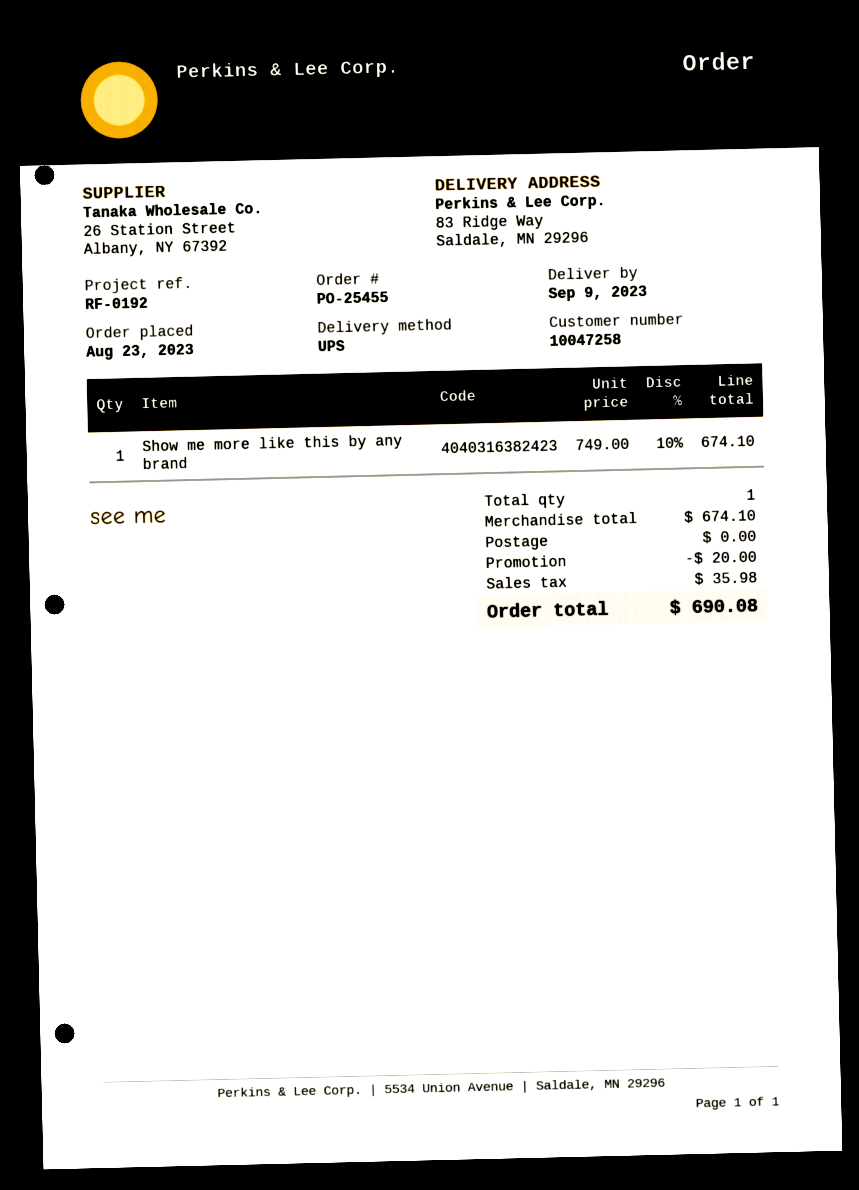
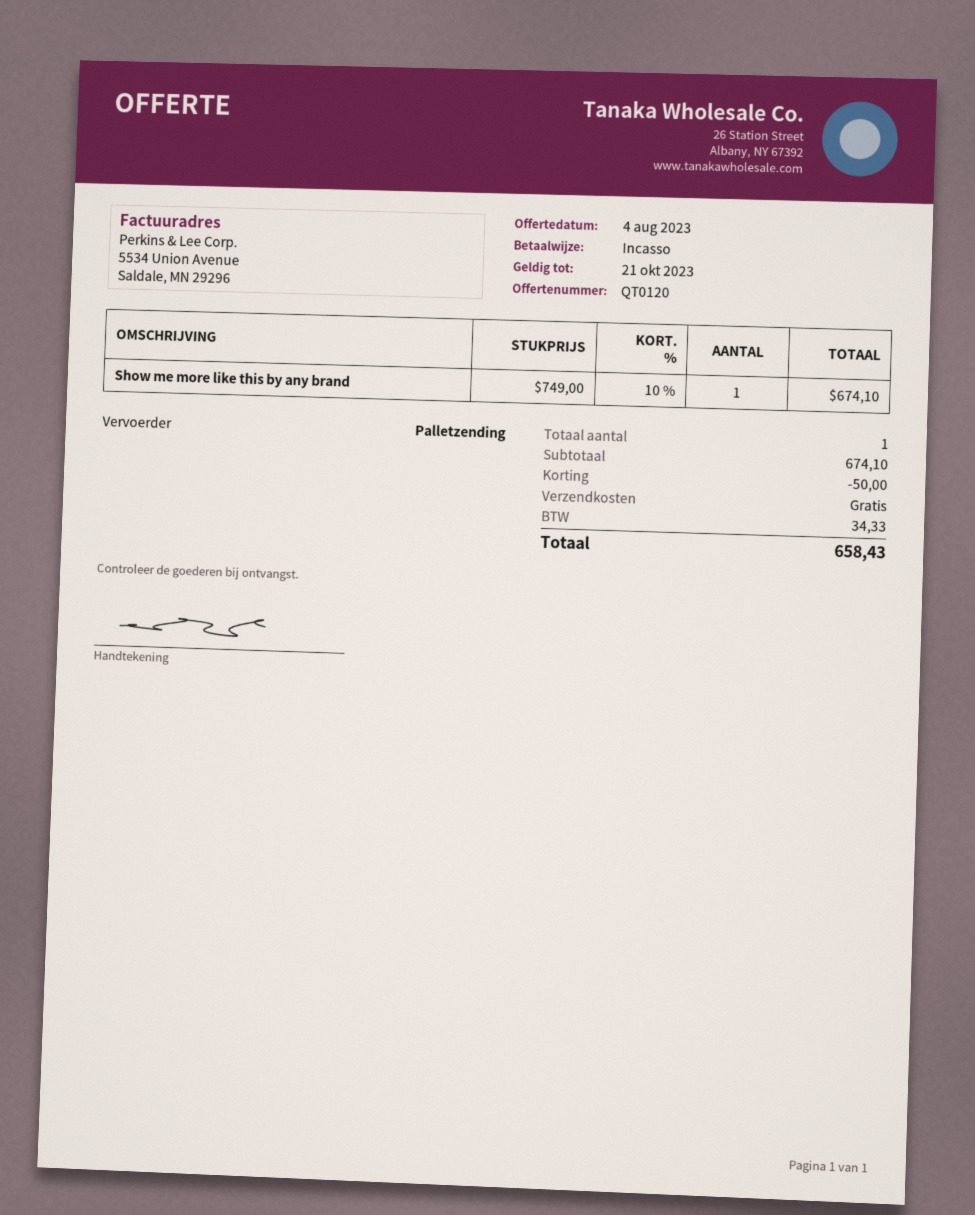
shipping method: UPS -> pallet freight
discount: 20.00 -> 50.00
tax: 35.98 -> 34.33
total: 690.08 -> 658.43

